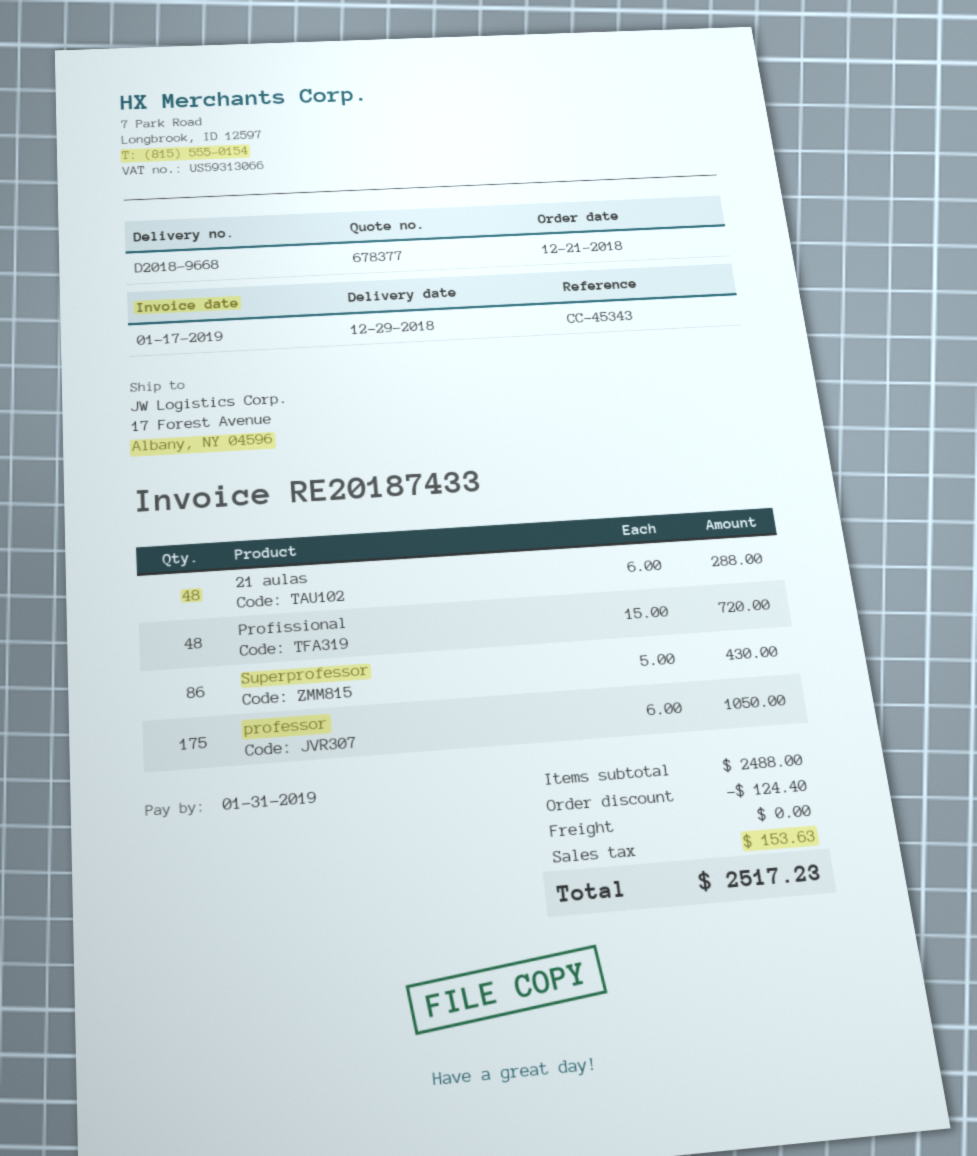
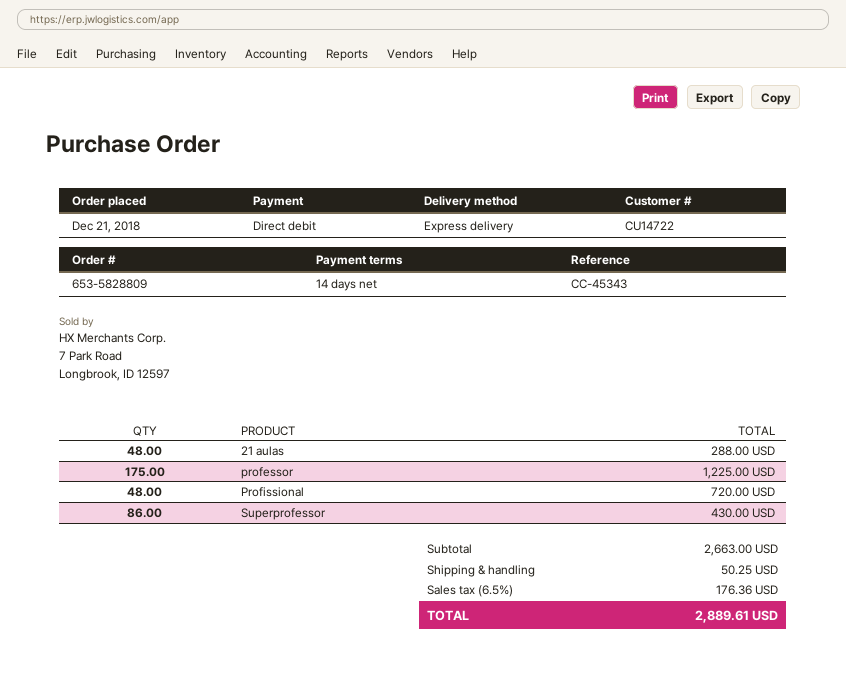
professor: 175 for 1050.00 -> 175 for 1225.00
subtotal: 2488.00 -> 2663.00
discount: 124.40 -> none
shipping: 0.00 -> 50.25
tax: 153.63 -> 176.36
total: 2517.23 -> 2889.61

